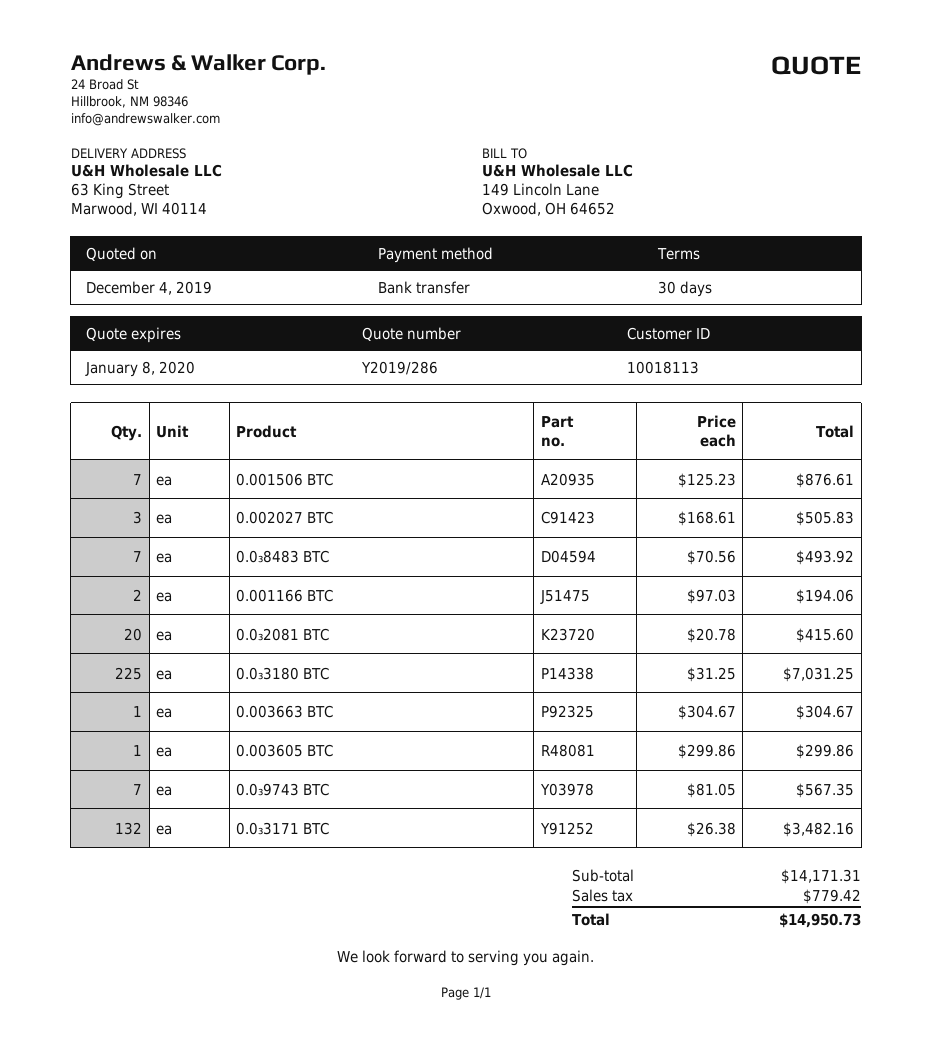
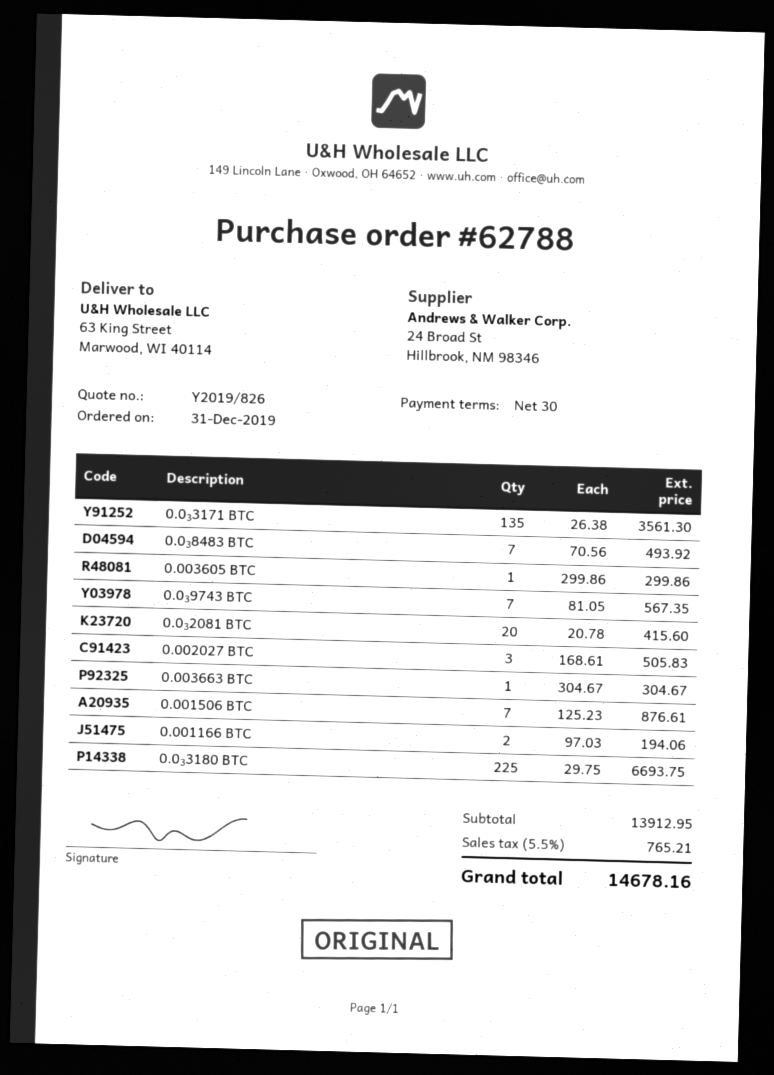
quote number: Y2019/286 -> Y2019/826
0.0₃3180 BTC: 225 x 31.25 = 7031.25 -> 225 x 29.75 = 6693.75
0.0₃3171 BTC: 132 x 26.38 = 3482.16 -> 135 x 26.38 = 3561.30
subtotal: 14171.31 -> 13912.95
tax: 779.42 -> 765.21
total: 14950.73 -> 14678.16

